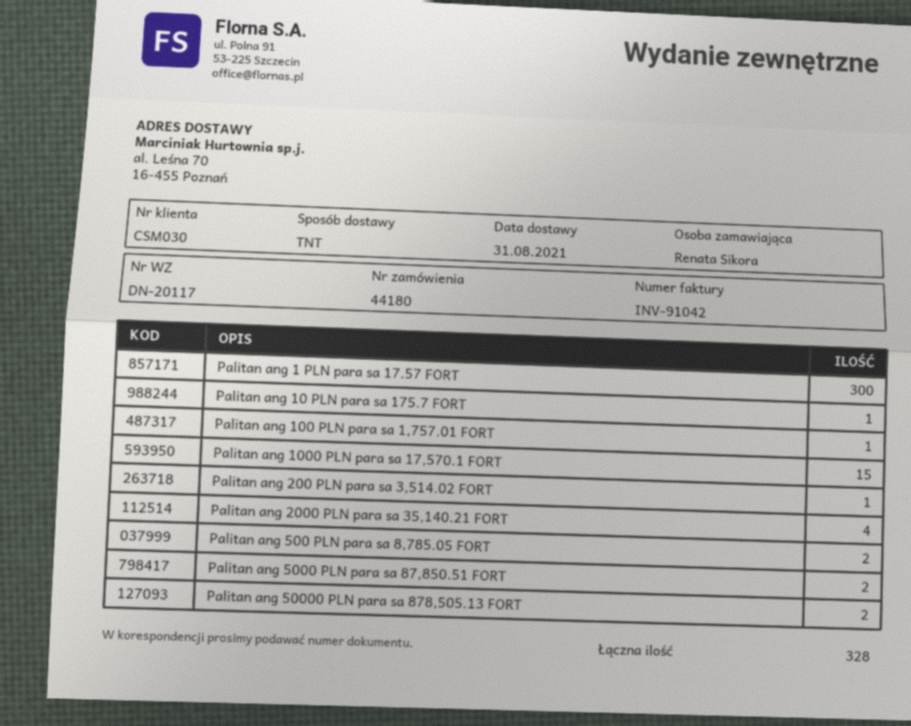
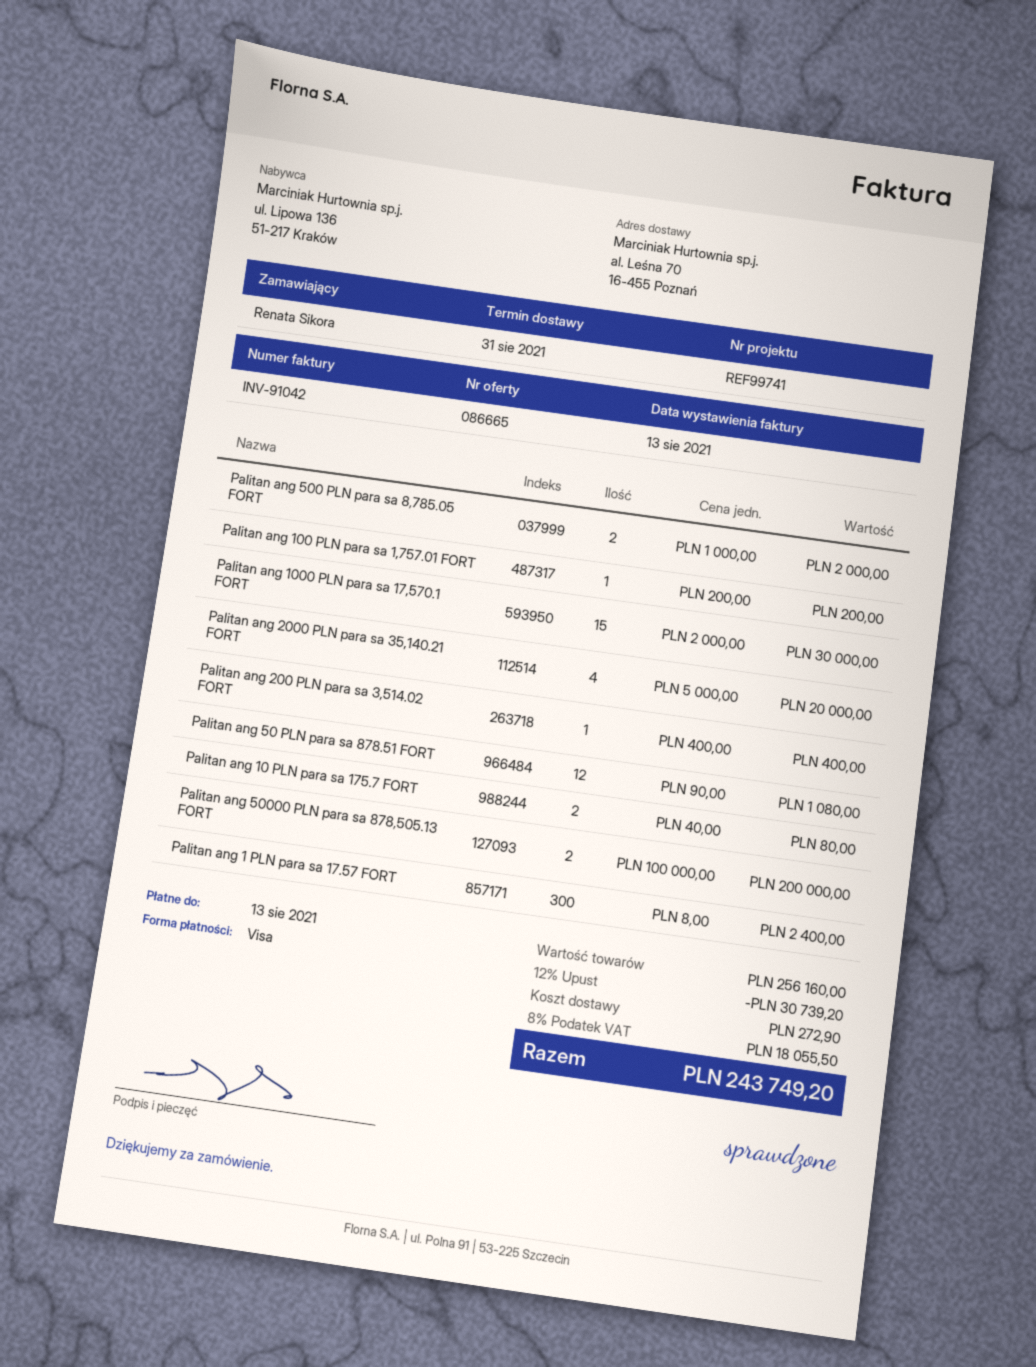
Palitan ang 10 PLN para sa 175.7 FORT: 1 -> 2
Palitan ang 5000 PLN para sa 87,850.51 FORT: 2 -> none
Palitan ang 50 PLN para sa 878.51 FORT: none -> 12

